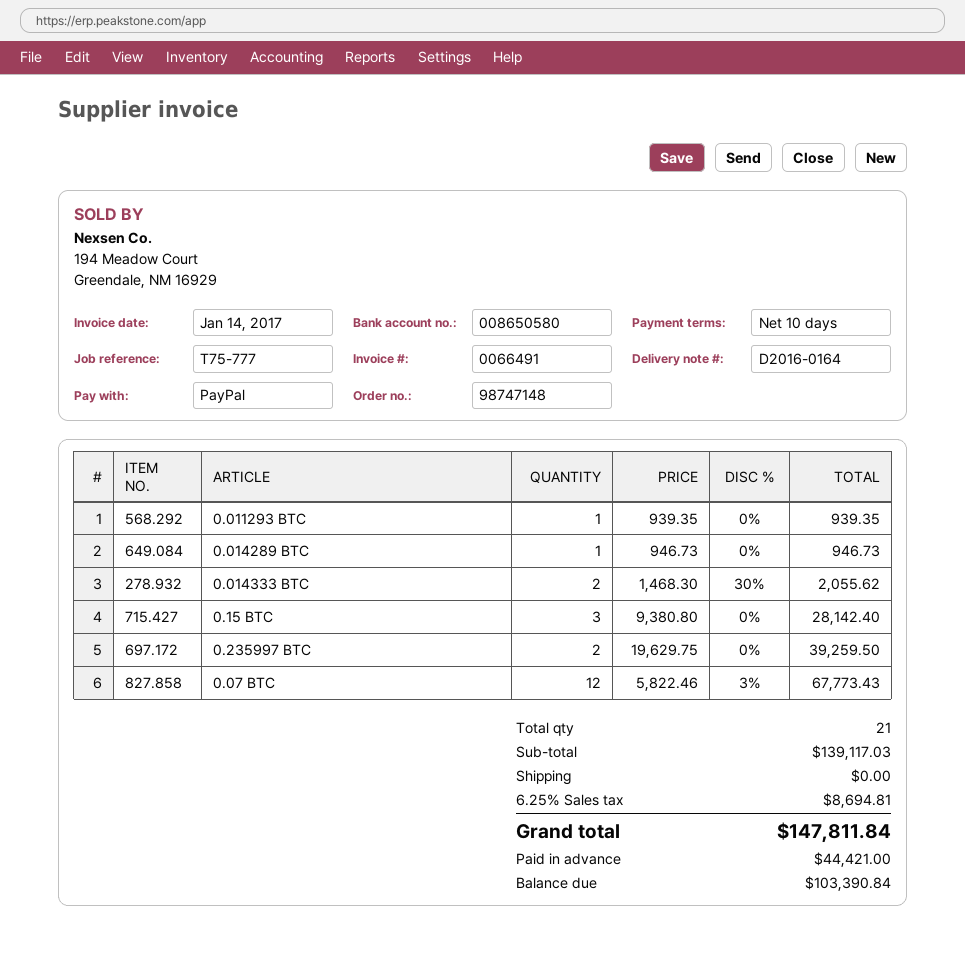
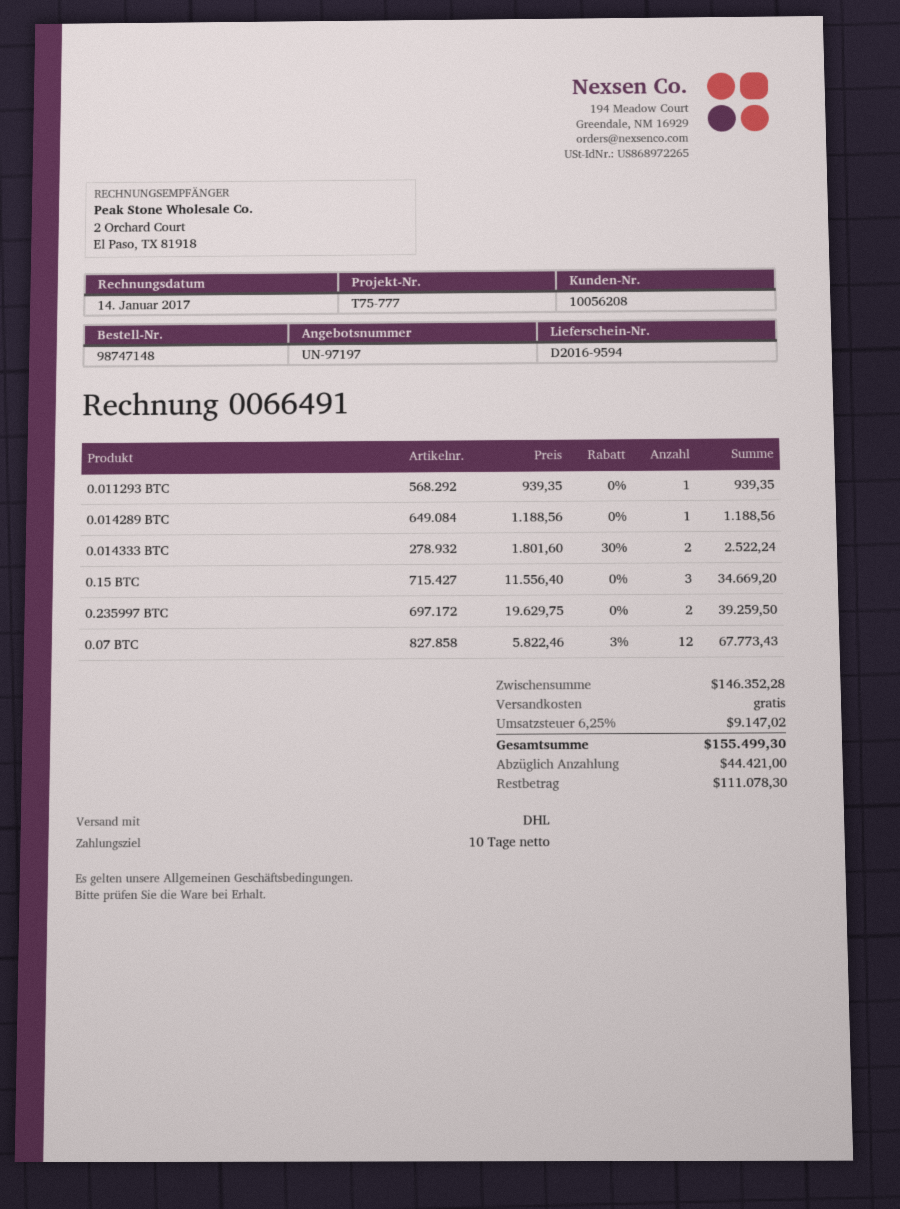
delivery note number: D2016-0164 -> D2016-9594
0.014289 BTC: 1 x 946.73 = 946.73 -> 1 x 1188.56 = 1188.56
0.014333 BTC: 2 x 1468.30 - 30% = 2055.62 -> 2 x 1801.60 - 30% = 2522.24
0.15 BTC: 3 x 9380.80 = 28142.40 -> 3 x 11556.40 = 34669.20
subtotal: 139117.03 -> 146352.28
tax: 6.25% = 8694.81 -> 6.25% = 9147.02
total: 147811.84 -> 155499.30
balance: 103390.84 -> 111078.30

